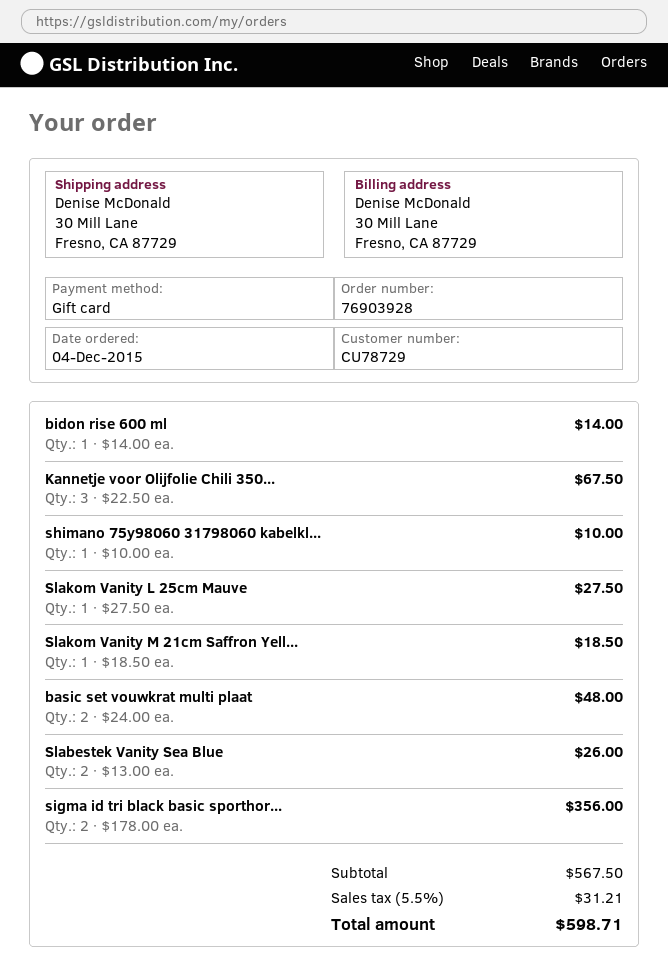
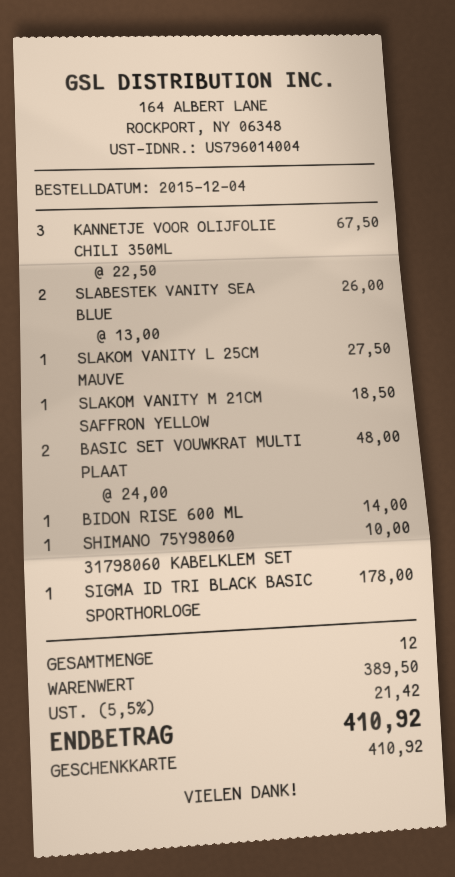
sigma id tri black basic sporthor...: 2 x 178.00 = 356.00 -> 1 x 178.00 = 178.00
subtotal: 567.50 -> 389.50
tax: 5.5% = 31.21 -> 5.5% = 21.42
total: 598.71 -> 410.92

